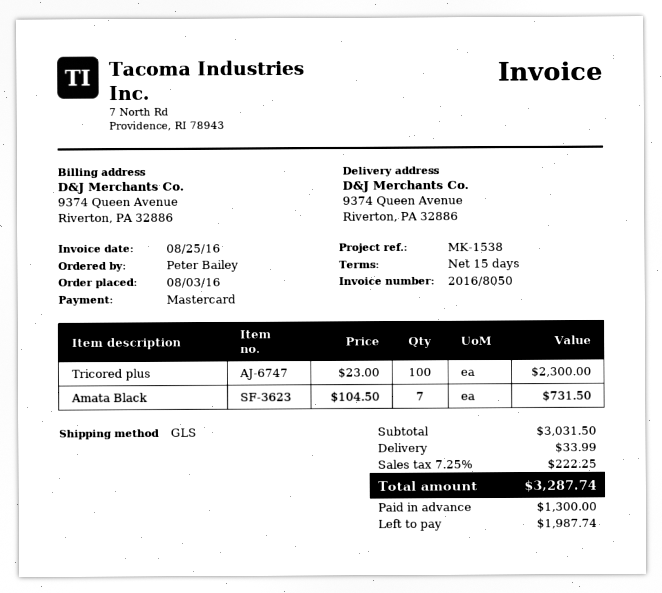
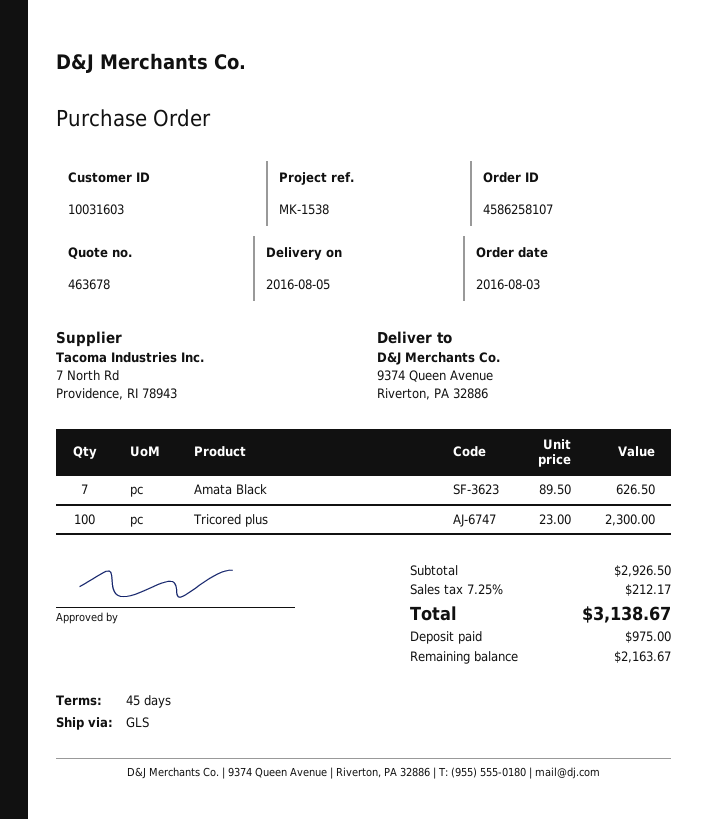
payment terms: 15 days -> 45 days
Amata Black: 7 x 104.50 = 731.50 -> 7 x 89.50 = 626.50
subtotal: 3031.50 -> 2926.50
shipping: 33.99 -> none
tax: 7.25% = 222.25 -> 7.25% = 212.17
total: 3287.74 -> 3138.67
deposit: 1300.00 -> 975.00
balance: 1987.74 -> 2163.67

